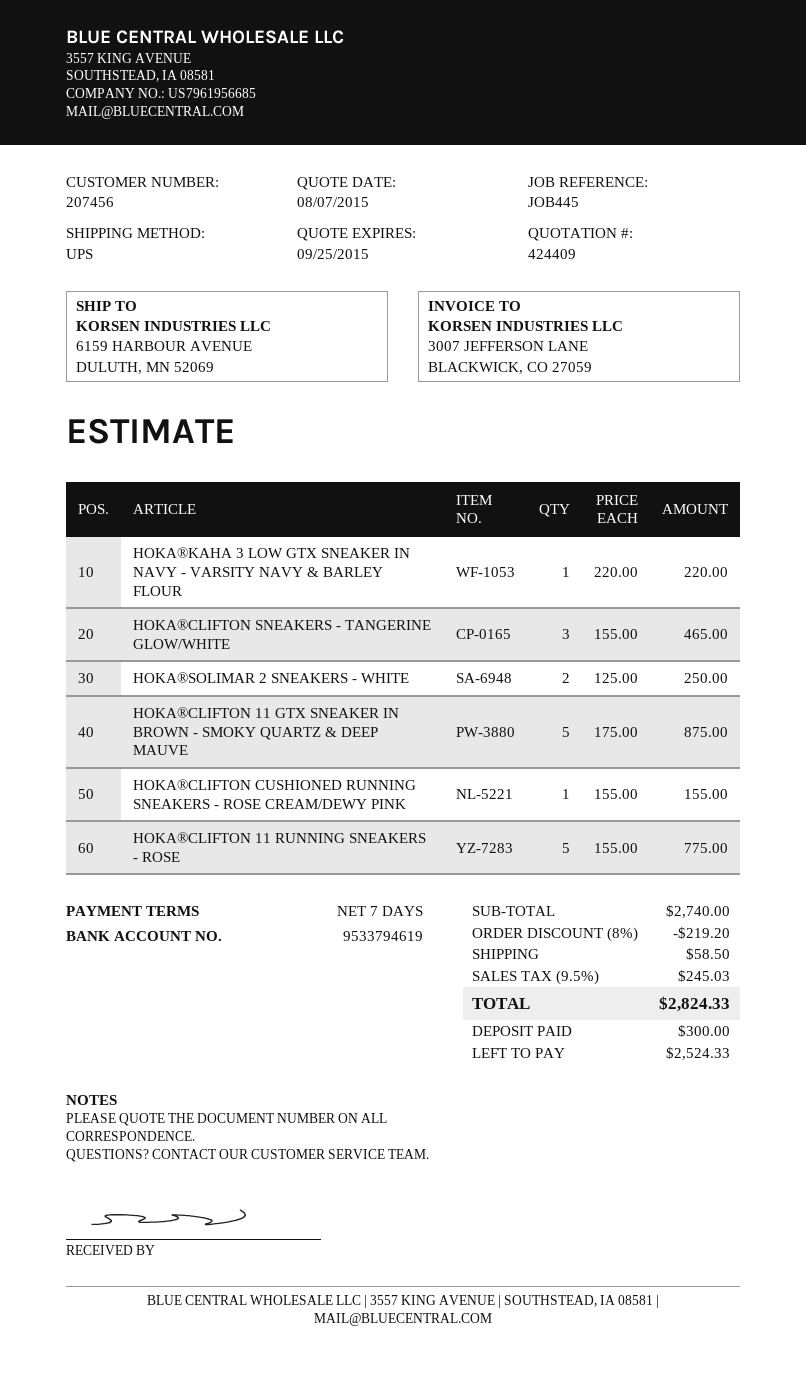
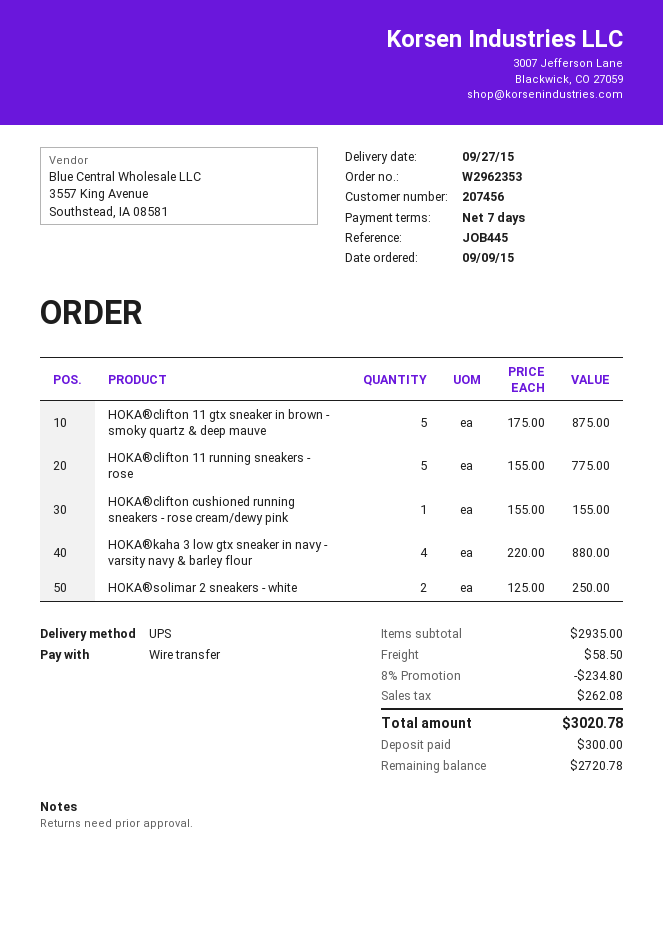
HOKA®KAHA 3 LOW GTX SNEAKER IN NAVY - VARSITY NAVY & BARLEY FLOUR: 1 x 220.00 = 220.00 -> 4 x 220.00 = 880.00
HOKA®CLIFTON SNEAKERS - TANGERINE GLOW/WHITE: 3 x 155.00 = 465.00 -> none
subtotal: 2740.00 -> 2935.00
discount: 8% = 219.20 -> 8% = 234.80
tax: 245.03 -> 262.08
total: 2824.33 -> 3020.78
balance: 2524.33 -> 2720.78

